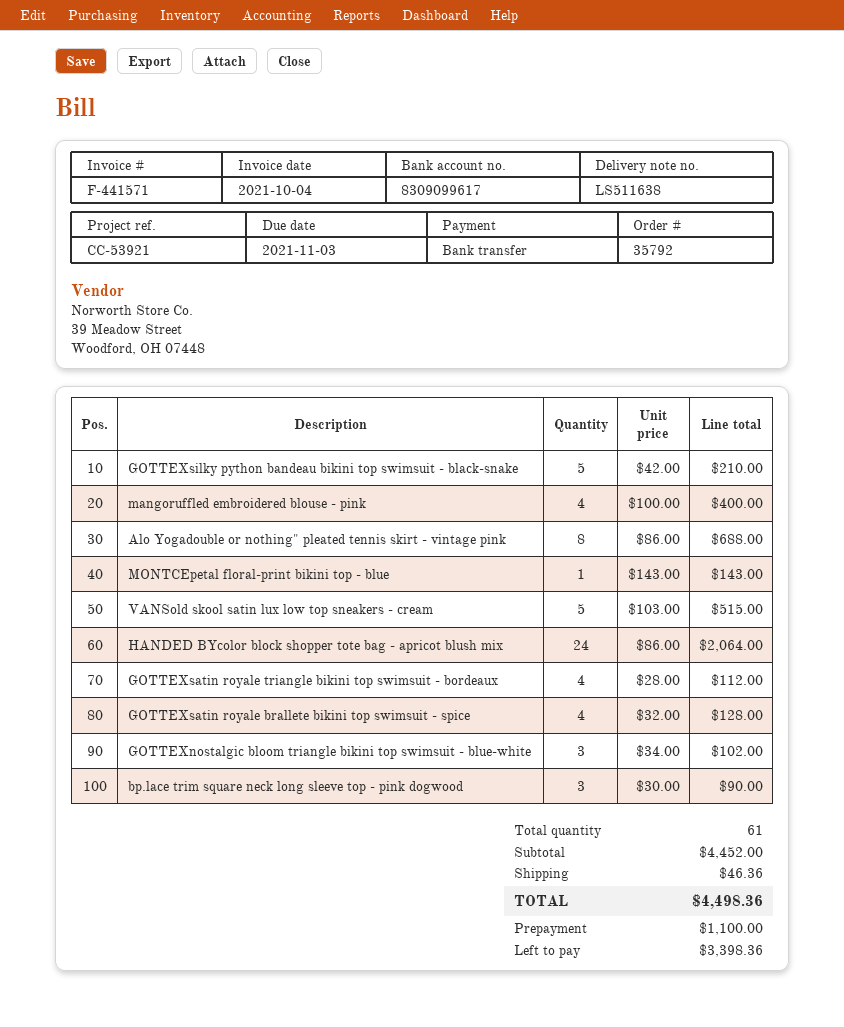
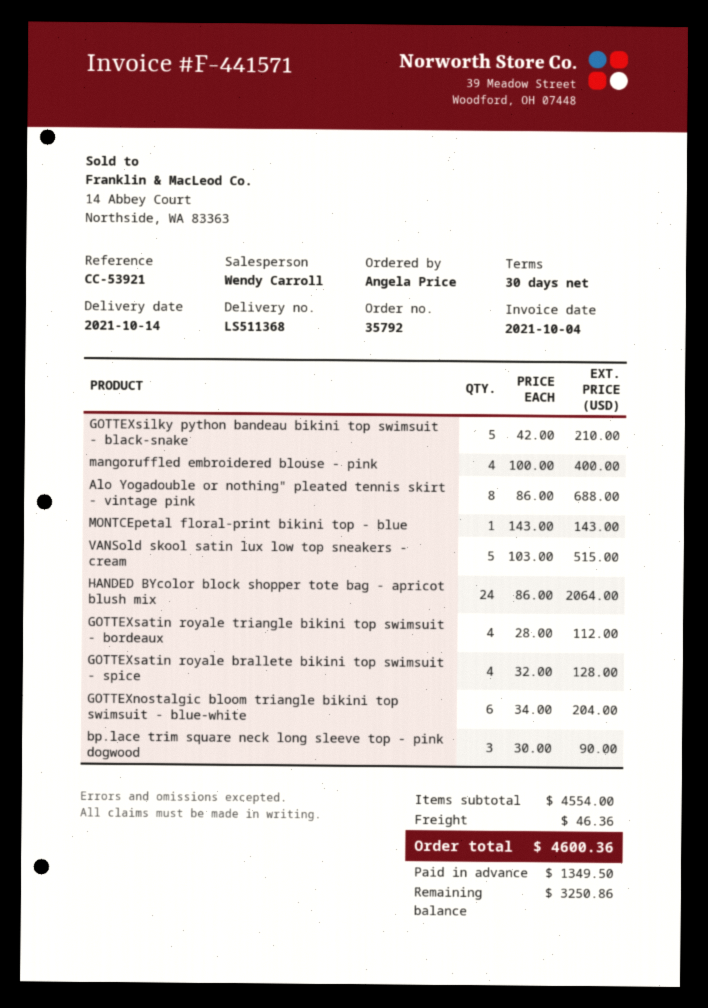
delivery note number: LS511638 -> LS511368
GOTTEXnostalgic bloom triangle bikini top swimsuit - blue-white: 3 x 34.00 = 102.00 -> 6 x 34.00 = 204.00
subtotal: 4452.00 -> 4554.00
total: 4498.36 -> 4600.36
deposit: 1100.00 -> 1349.50
balance: 3398.36 -> 3250.86

